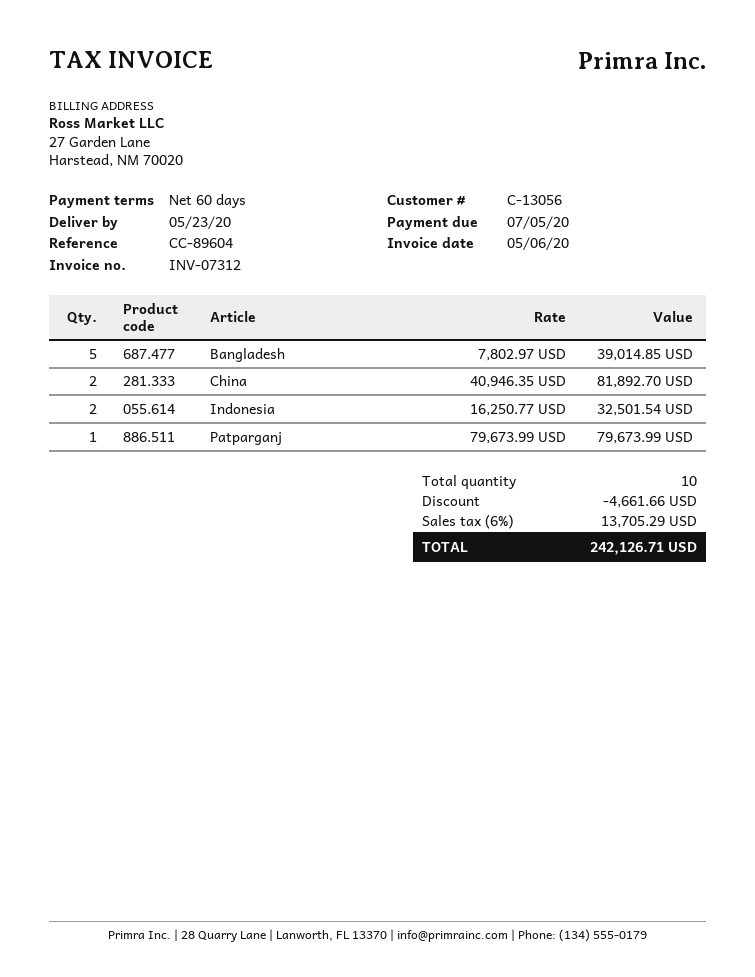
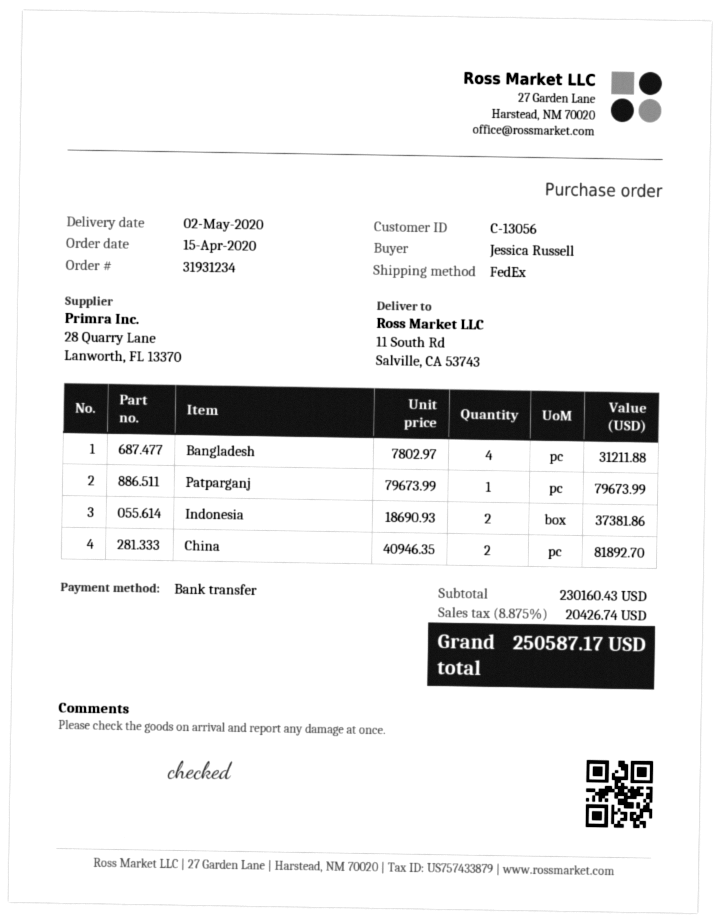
delivery date: 2020-05-23 -> 2020-05-02
Bangladesh: 5 x 7802.97 = 39014.85 -> 4 x 7802.97 = 31211.88
Indonesia: 2 x 16250.77 = 32501.54 -> 2 x 18690.93 = 37381.86
discount: 4661.66 -> none
tax: 6% = 13705.29 -> 8.875% = 20426.74
total: 242126.71 -> 250587.17

